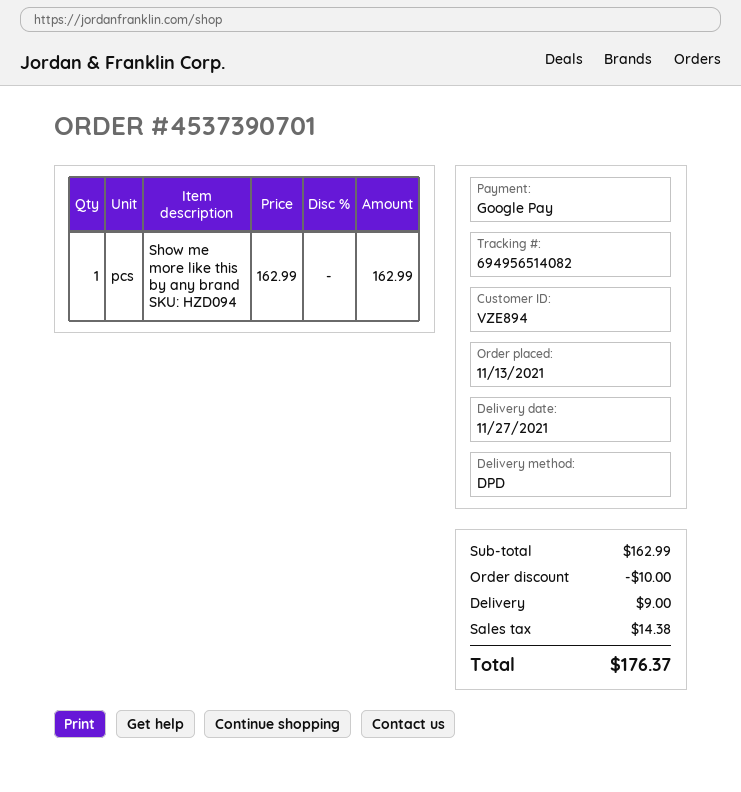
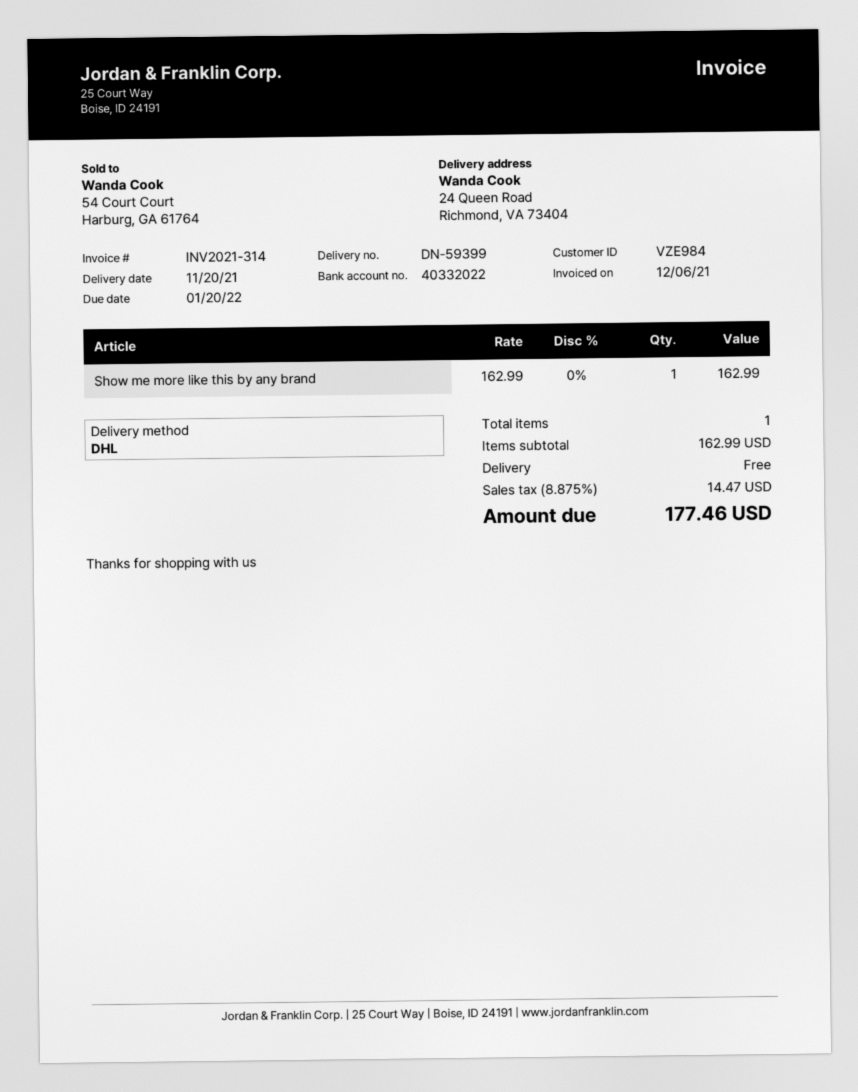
delivery date: 2021-11-27 -> 2021-11-20
customer number: VZE894 -> VZE984
shipping method: DPD -> DHL
discount: 10.00 -> none
shipping: 9.00 -> 0.00
tax: 14.38 -> 14.47
total: 176.37 -> 177.46

